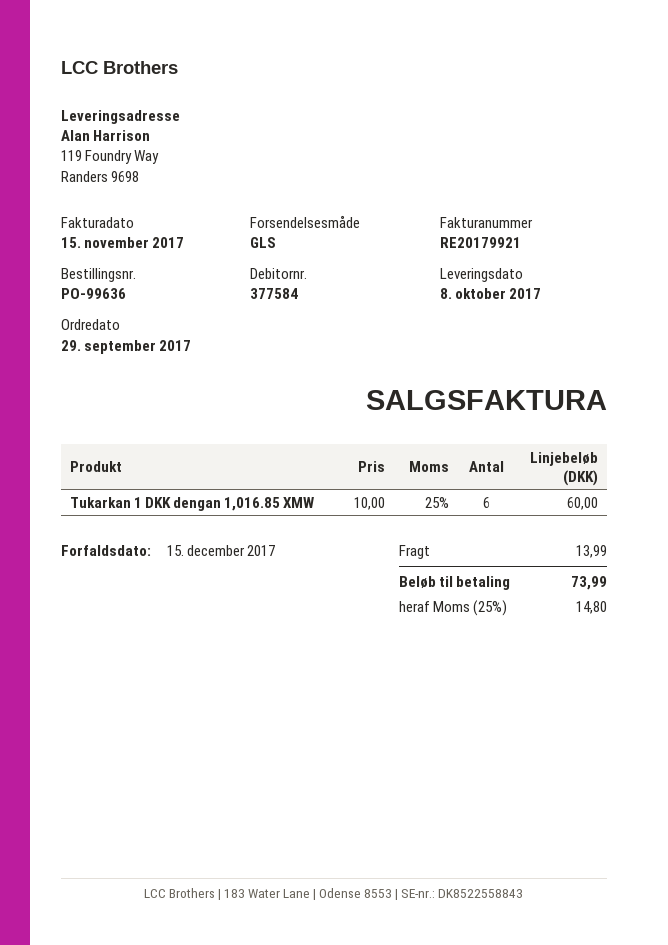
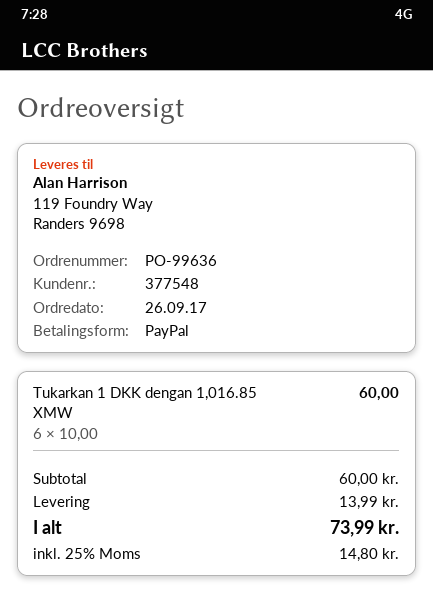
order date: 2017-09-29 -> 2017-09-26
customer number: 377584 -> 377548

